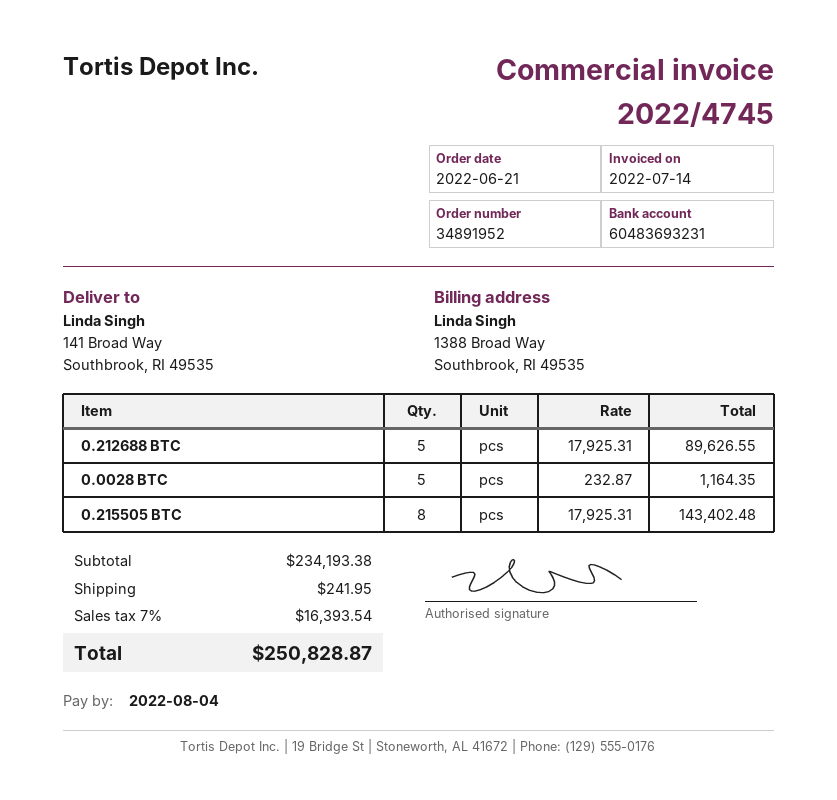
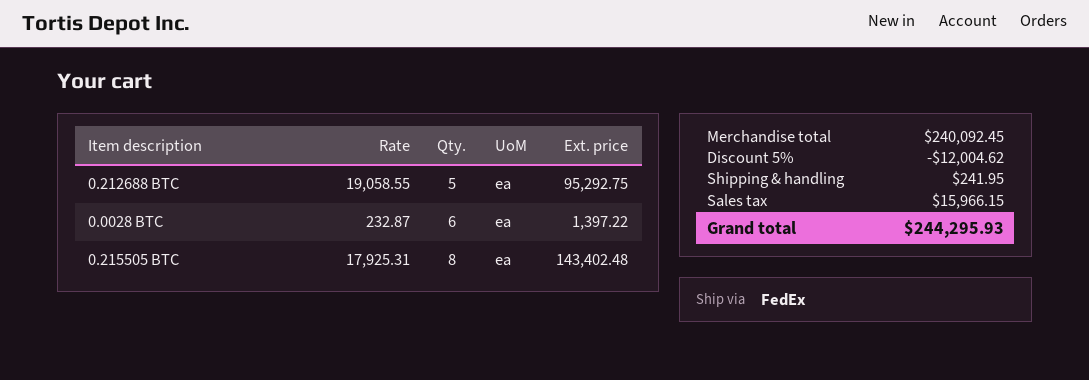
0.212688 BTC: 5 x 17925.31 = 89626.55 -> 5 x 19058.55 = 95292.75
0.0028 BTC: 5 x 232.87 = 1164.35 -> 6 x 232.87 = 1397.22
subtotal: 234193.38 -> 240092.45
discount: none -> 5% = 12004.62
tax: 16393.54 -> 15966.15
total: 250828.87 -> 244295.93

